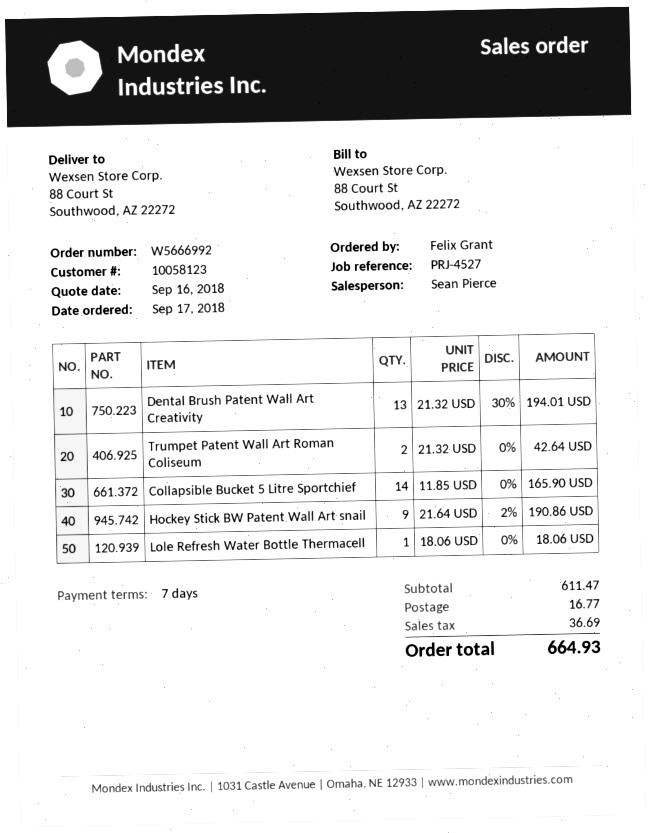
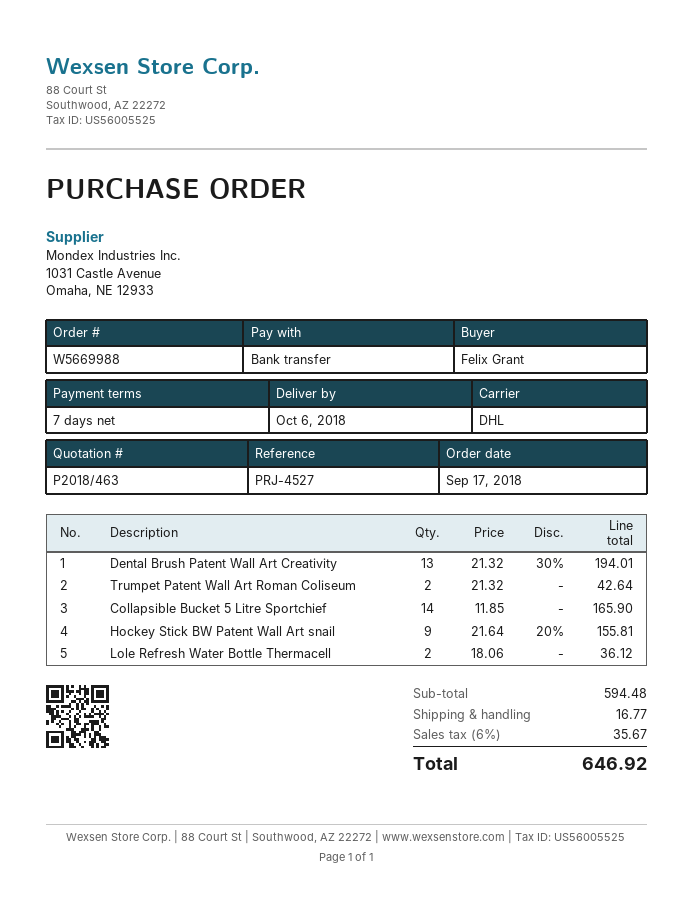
order number: W5666992 -> W5669988
Hockey Stick BW Patent Wall Art snail: 9 x 21.64 - 2% = 190.86 -> 9 x 21.64 - 20% = 155.81
Lole Refresh Water Bottle Thermacell: 1 x 18.06 = 18.06 -> 2 x 18.06 = 36.12
subtotal: 611.47 -> 594.48
tax: 36.69 -> 35.67
total: 664.93 -> 646.92

